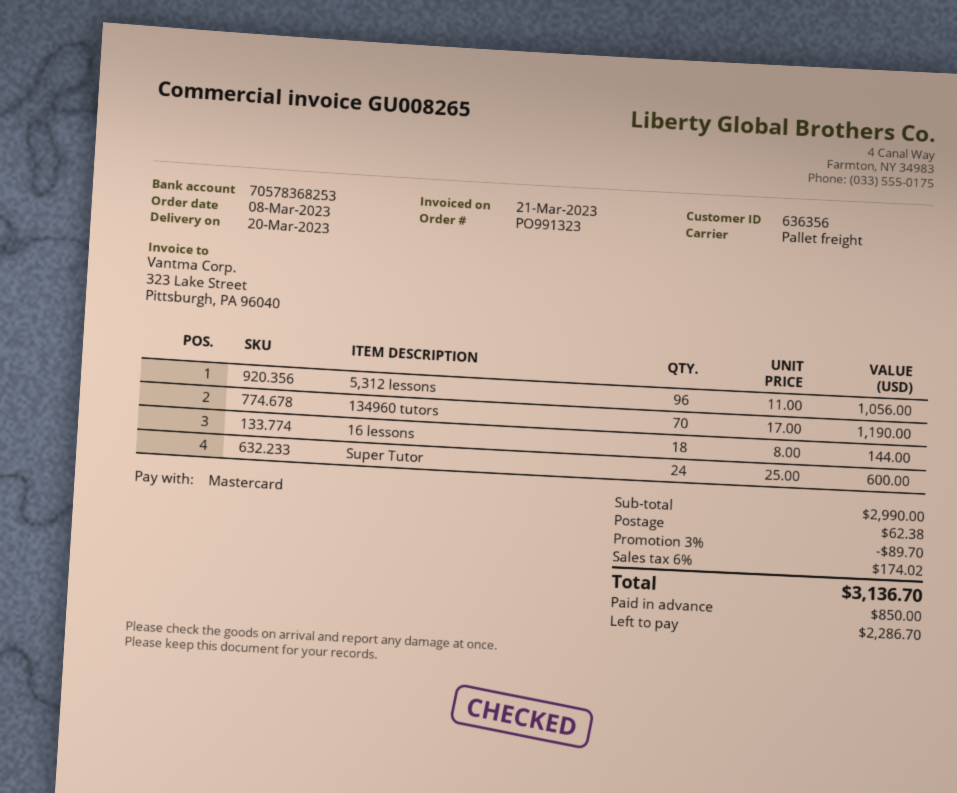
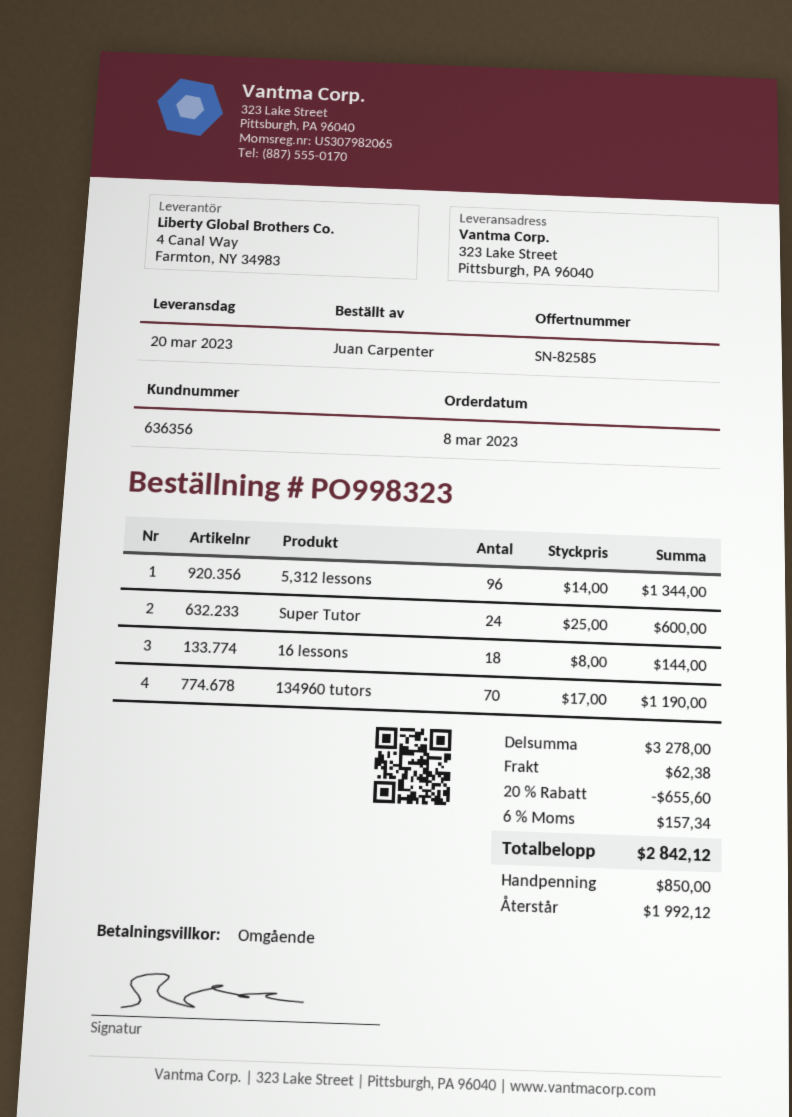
order number: PO991323 -> PO998323
5,312 lessons: 96 x 11.00 = 1056.00 -> 96 x 14.00 = 1344.00
subtotal: 2990.00 -> 3278.00
discount: 3% = 89.70 -> 20% = 655.60
tax: 6% = 174.02 -> 6% = 157.34
total: 3136.70 -> 2842.12
balance: 2286.70 -> 1992.12

